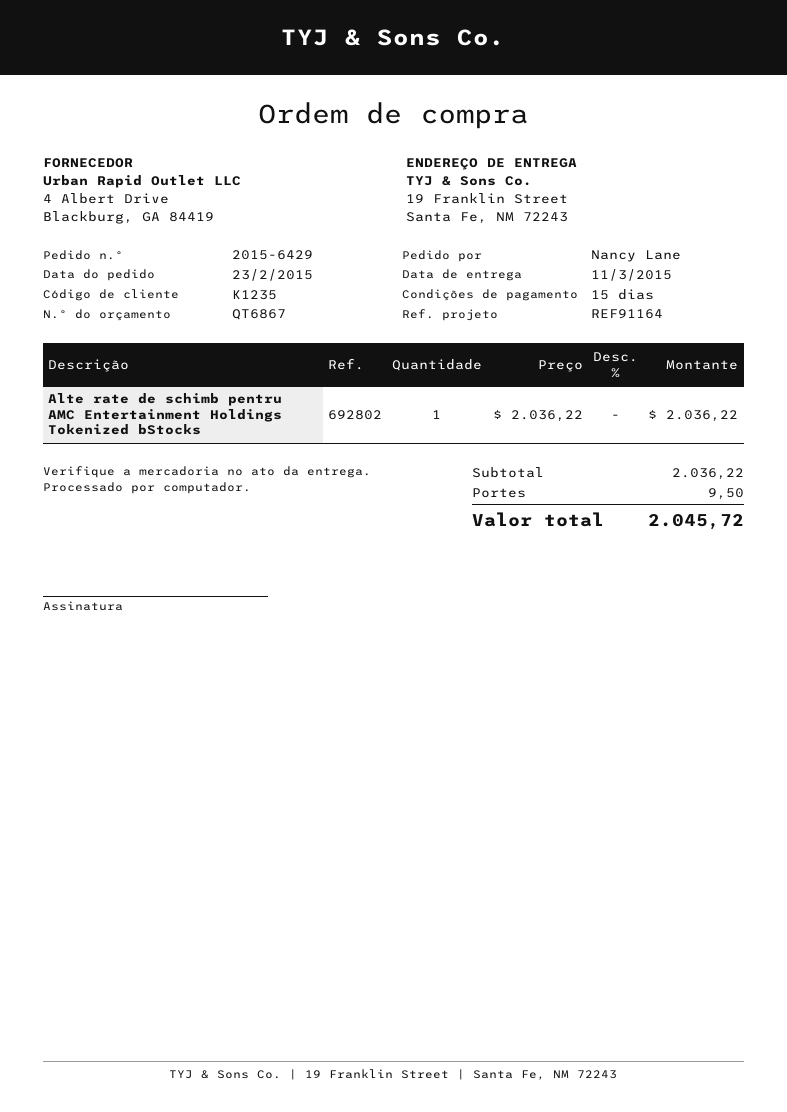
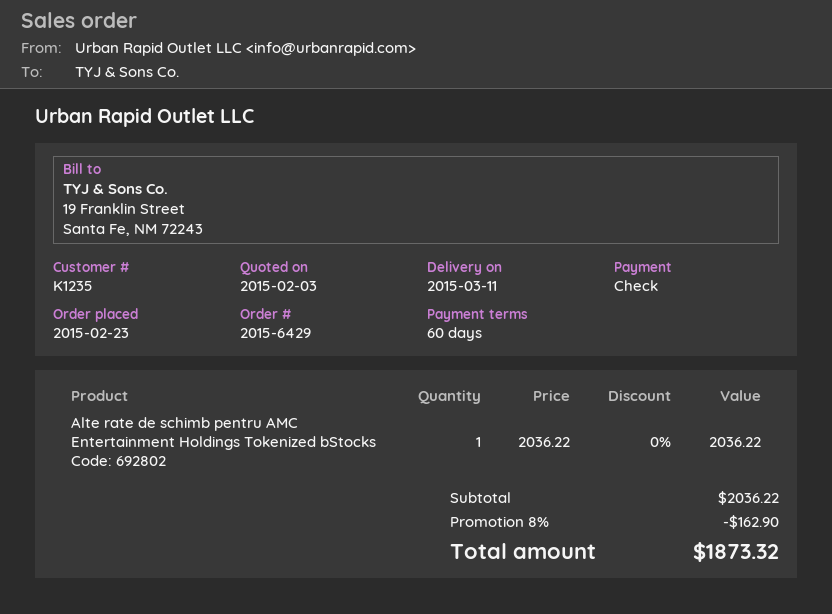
payment terms: 15 days -> 60 days
discount: none -> 8% = 162.90
shipping: 9.50 -> none
total: 2045.72 -> 1873.32

